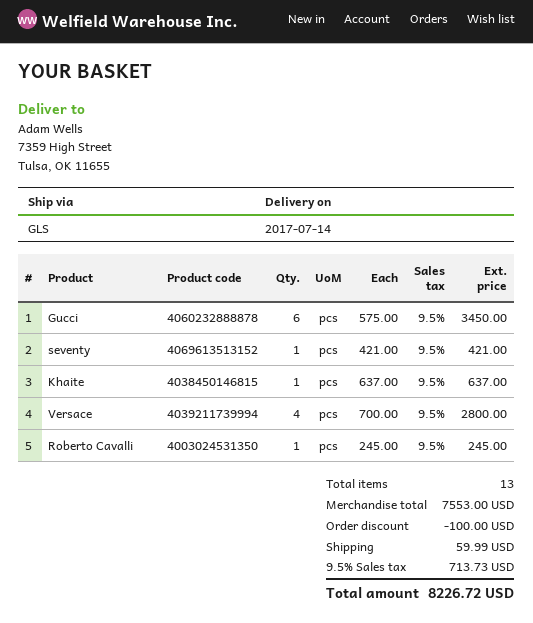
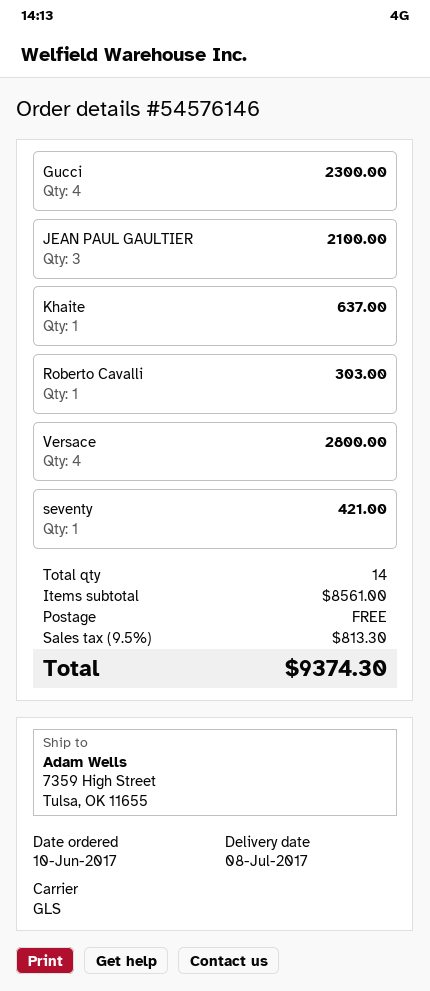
delivery date: 2017-07-14 -> 2017-07-08
Gucci: 6 for 3450.00 -> 4 for 2300.00
Roberto Cavalli: 1 for 245.00 -> 1 for 303.00
JEAN PAUL GAULTIER: none -> 3 for 2100.00
total quantity: 13 -> 14
subtotal: 7553.00 -> 8561.00
discount: 100.00 -> none
shipping: 59.99 -> 0.00
tax: 9.5% = 713.73 -> 9.5% = 813.30
total: 8226.72 -> 9374.30

